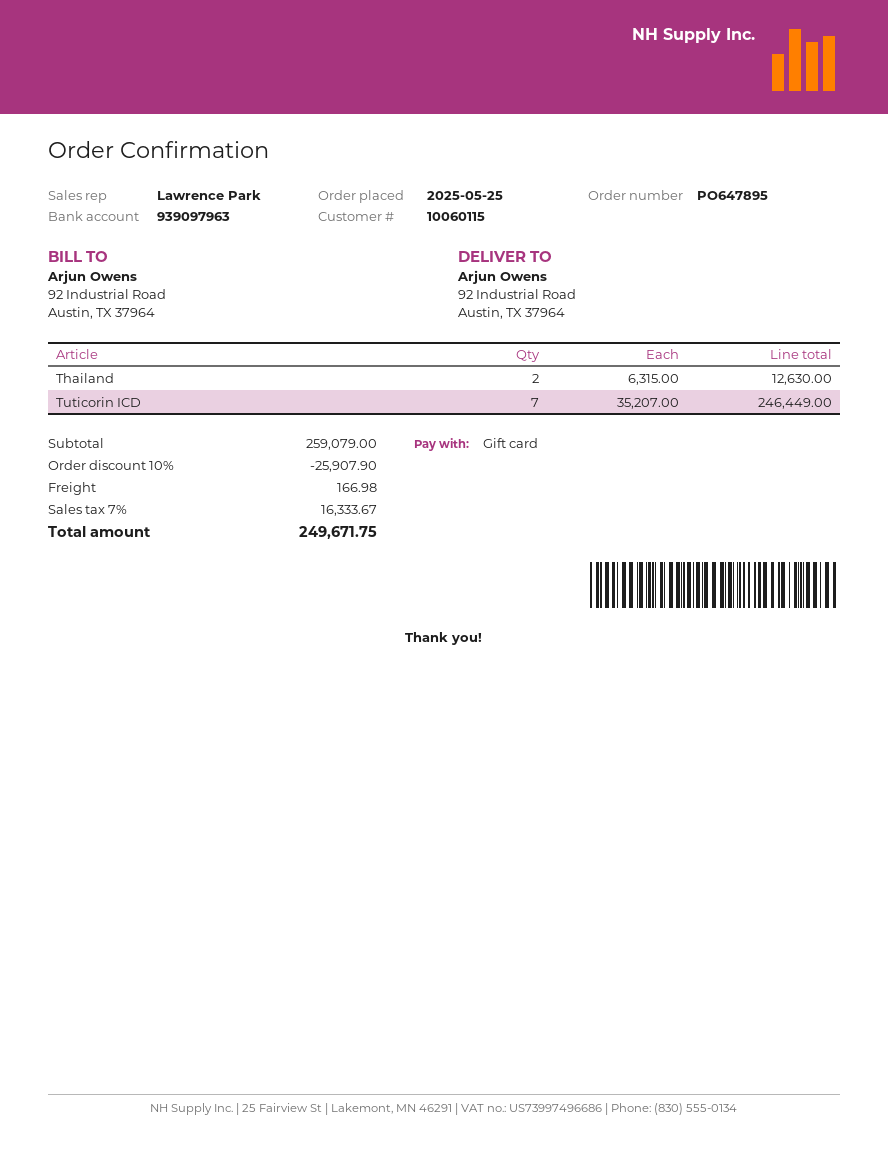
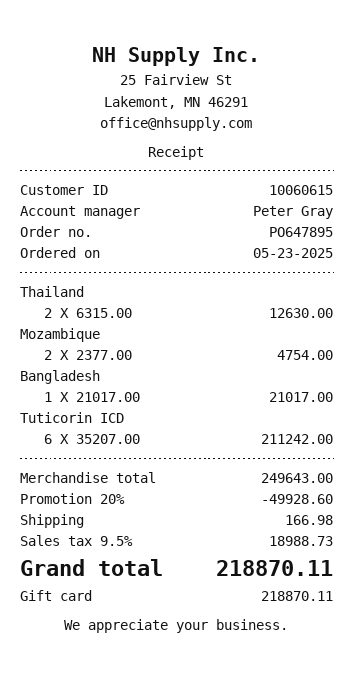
order date: 2025-05-25 -> 2025-05-23
customer number: 10060115 -> 10060615
sales rep: Lawrence Park -> Peter Gray
Tuticorin ICD: 7 x 35207.00 = 246449.00 -> 6 x 35207.00 = 211242.00
Mozambique: none -> 2 x 2377.00 = 4754.00
Bangladesh: none -> 1 x 21017.00 = 21017.00
subtotal: 259079.00 -> 249643.00
discount: 10% = 25907.90 -> 20% = 49928.60
tax: 7% = 16333.67 -> 9.5% = 18988.73
total: 249671.75 -> 218870.11

